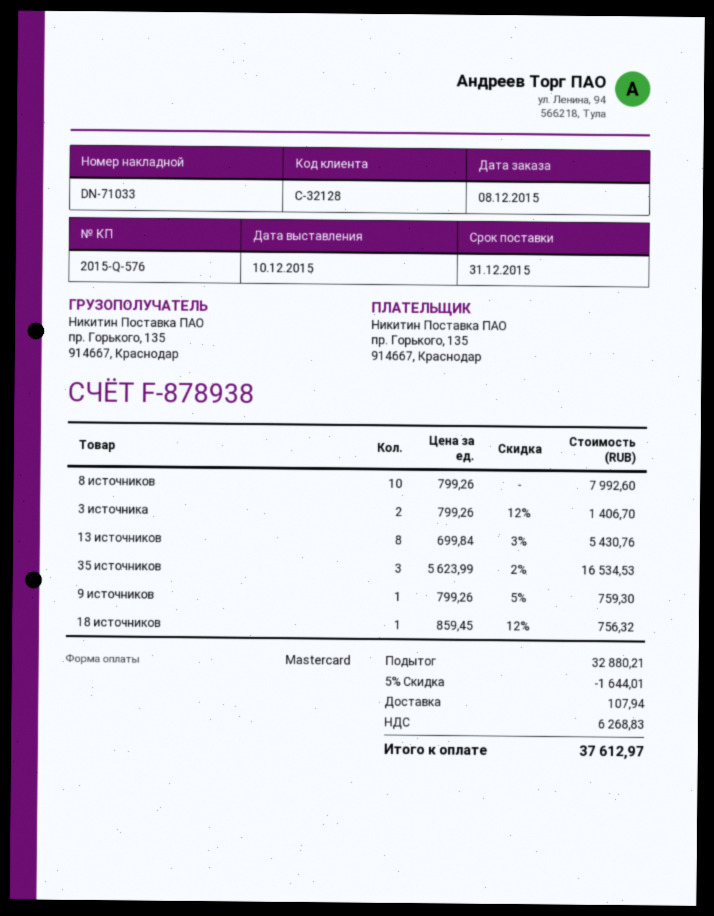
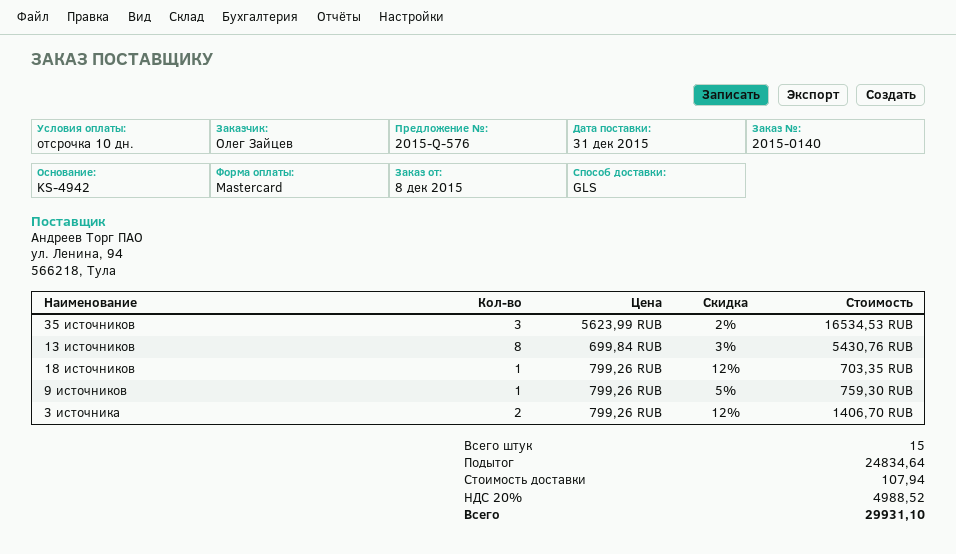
8 источников: 10 x 799.26 = 7992.60 -> none
18 источников: 1 x 859.45 - 12% = 756.32 -> 1 x 799.26 - 12% = 703.35
subtotal: 32880.21 -> 24834.64
discount: 5% = 1644.01 -> none
tax: 6268.83 -> 4988.52
total: 37612.97 -> 29931.10

